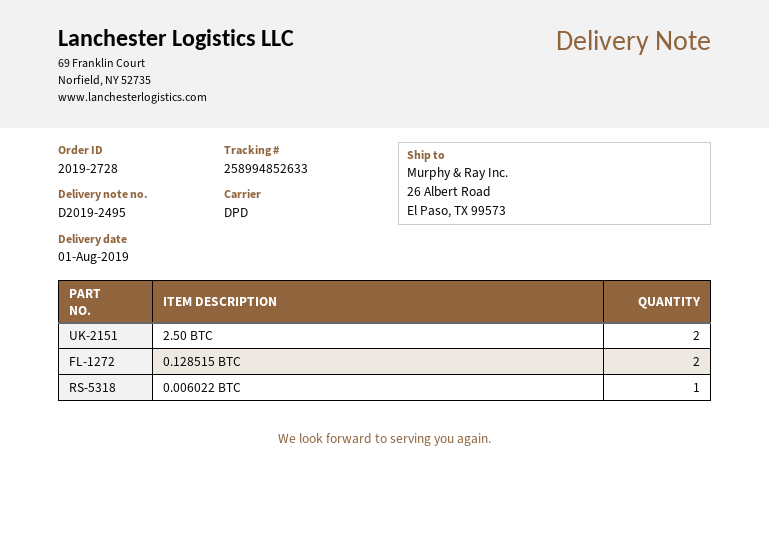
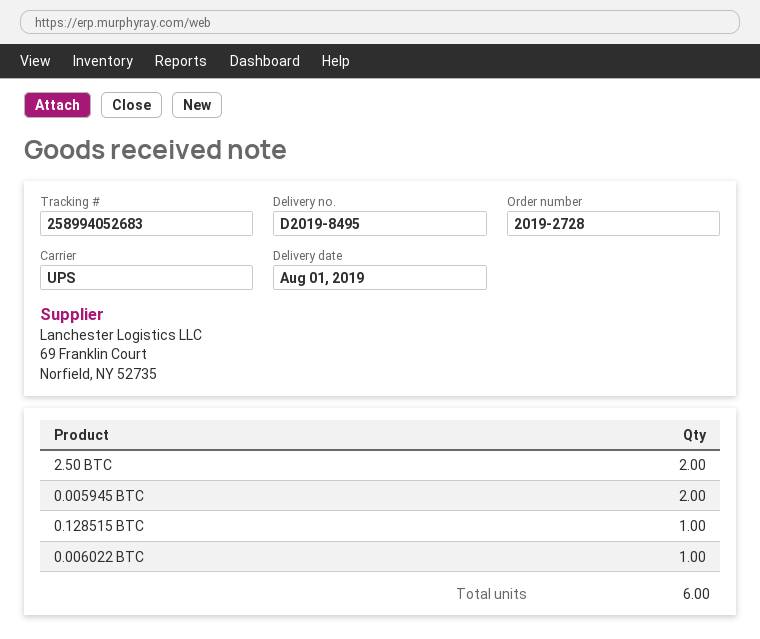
delivery note number: D2019-2495 -> D2019-8495
shipping method: DPD -> UPS
tracking number: 258994852633 -> 258994052683
0.128515 BTC: 2 -> 1
0.005945 BTC: none -> 2

